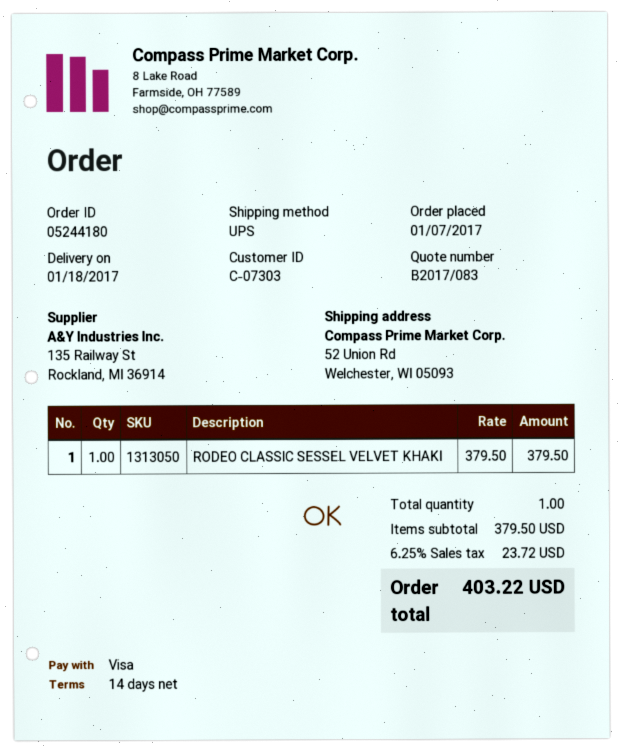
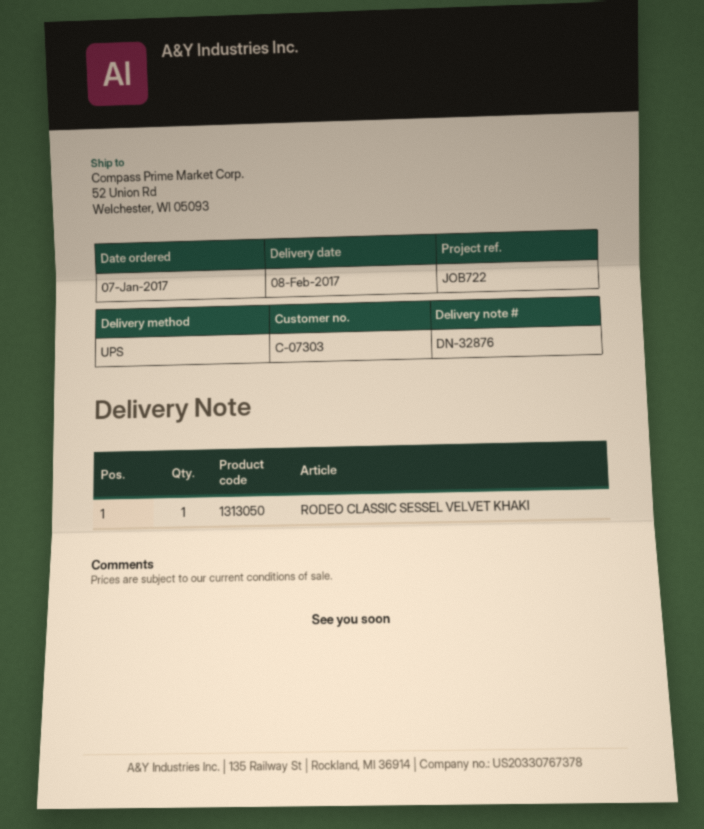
delivery date: 2017-01-18 -> 2017-02-08

